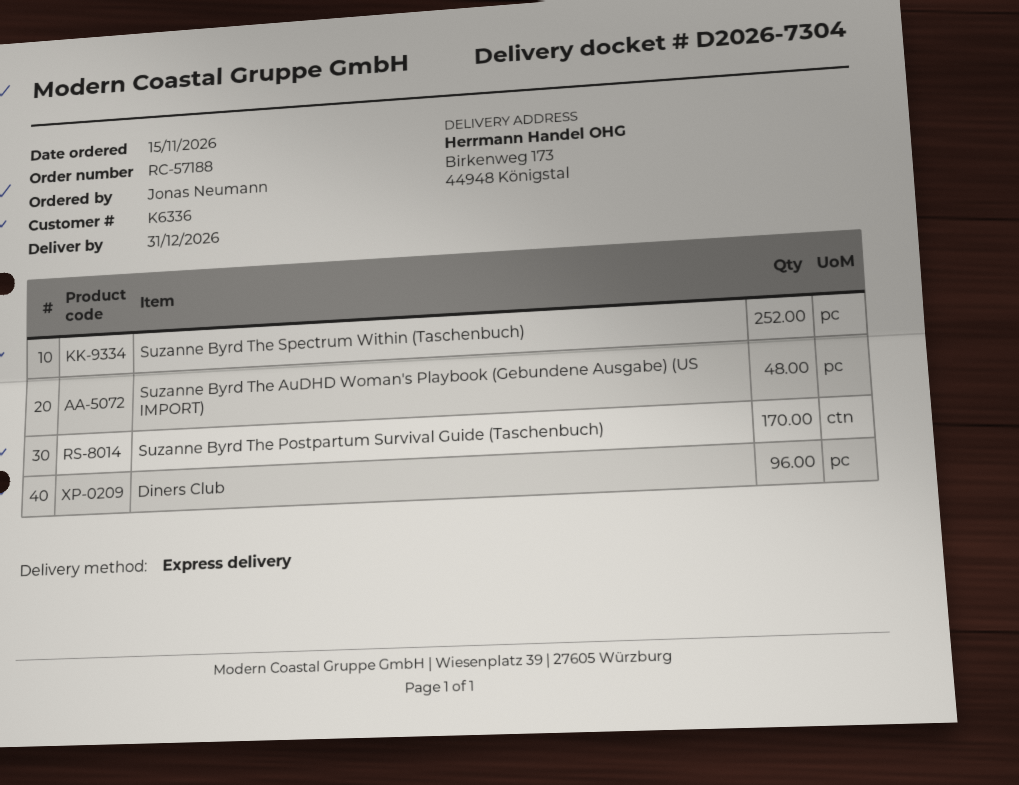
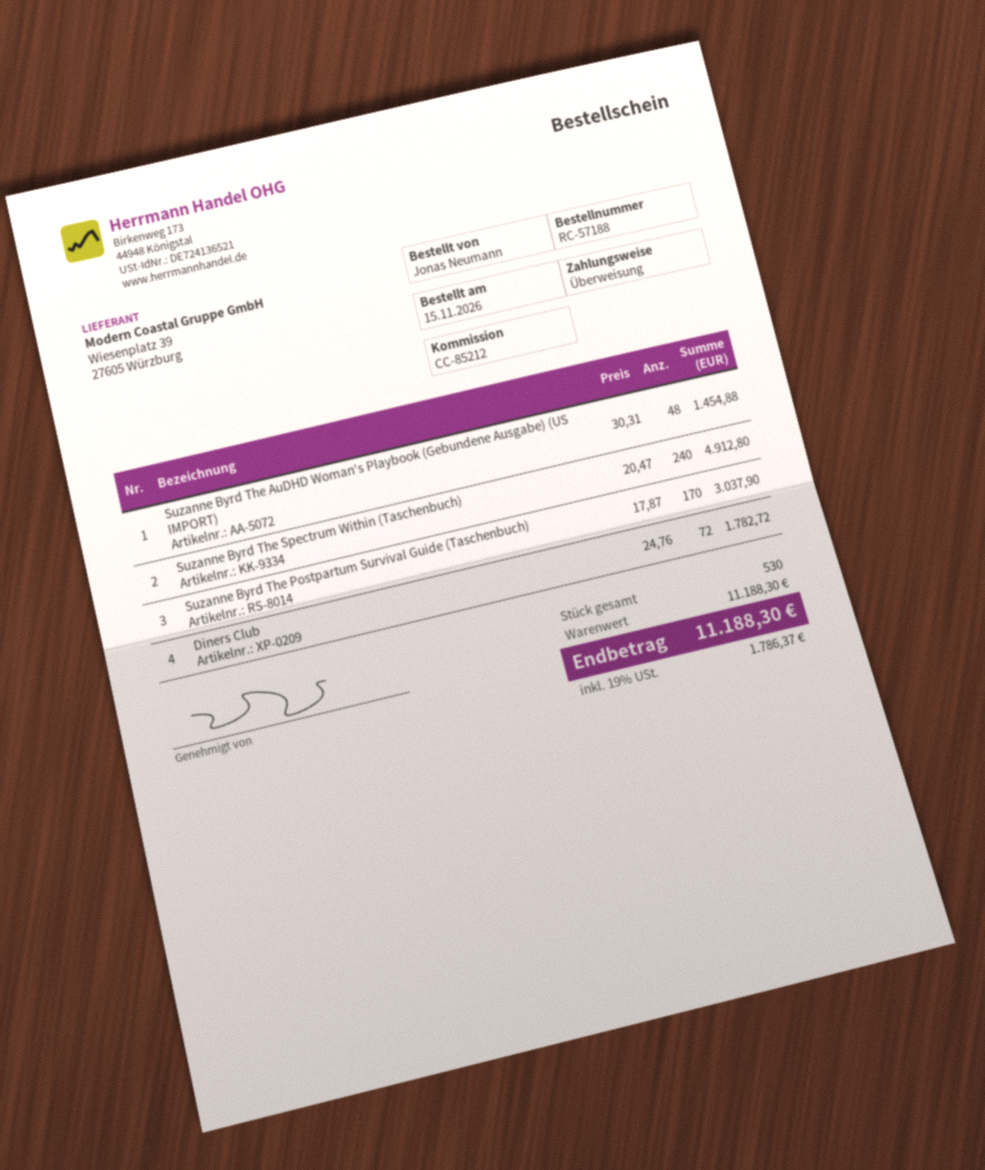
Suzanne Byrd The Spectrum Within (Taschenbuch): 252 -> 240
Diners Club: 96 -> 72

